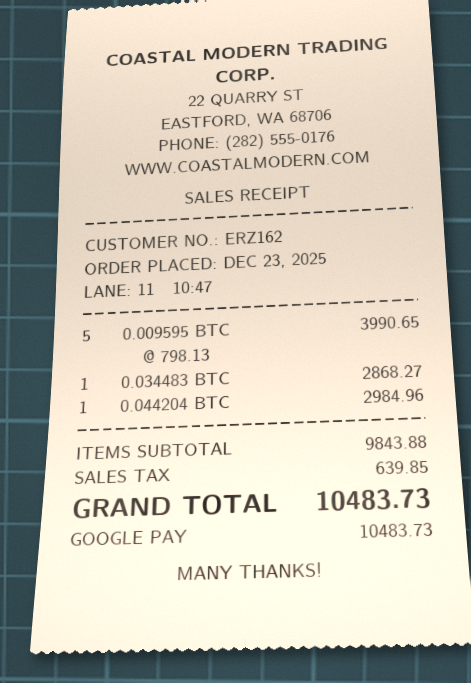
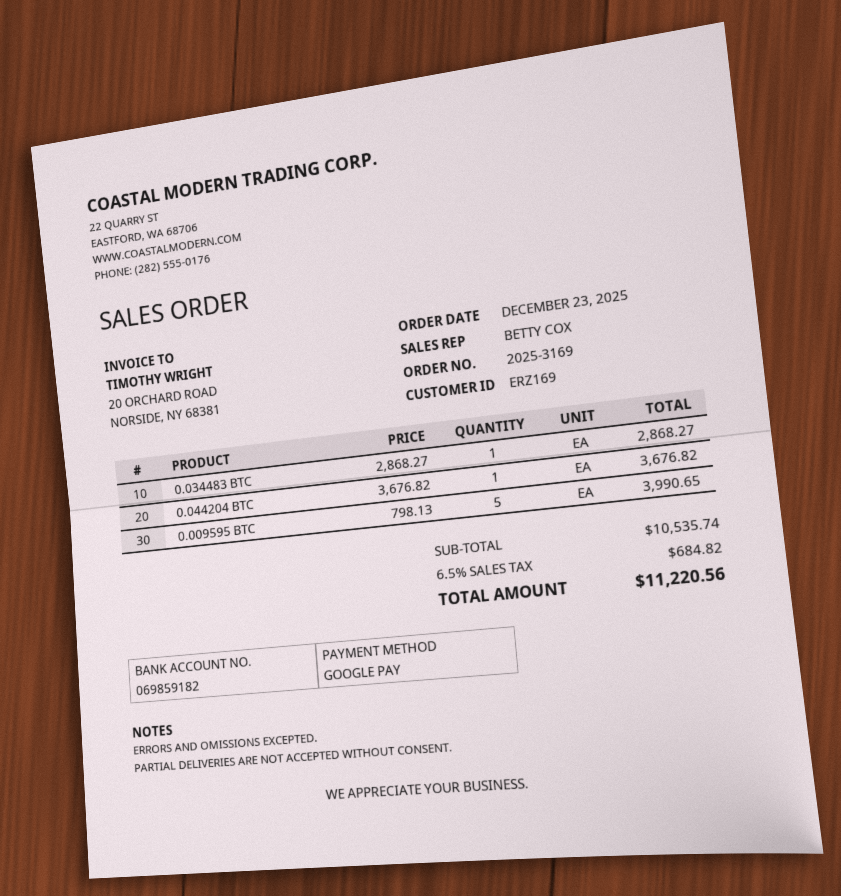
customer number: ERZ162 -> ERZ169
0.044204 BTC: 1 x 2984.96 = 2984.96 -> 1 x 3676.82 = 3676.82
subtotal: 9843.88 -> 10535.74
tax: 639.85 -> 684.82
total: 10483.73 -> 11220.56

